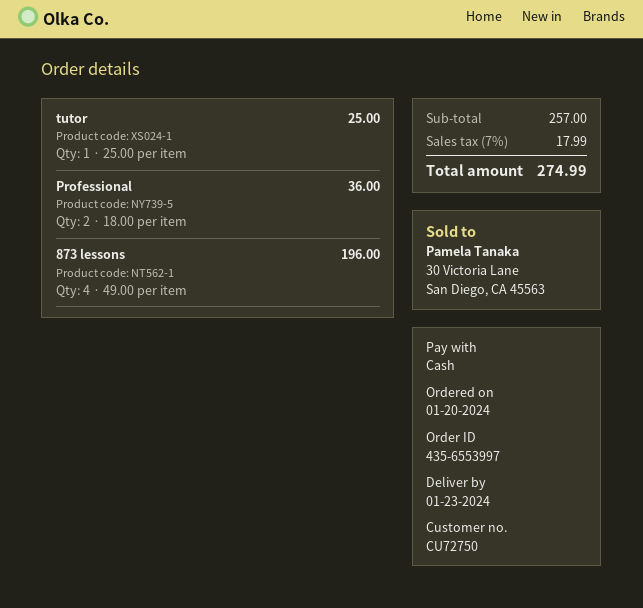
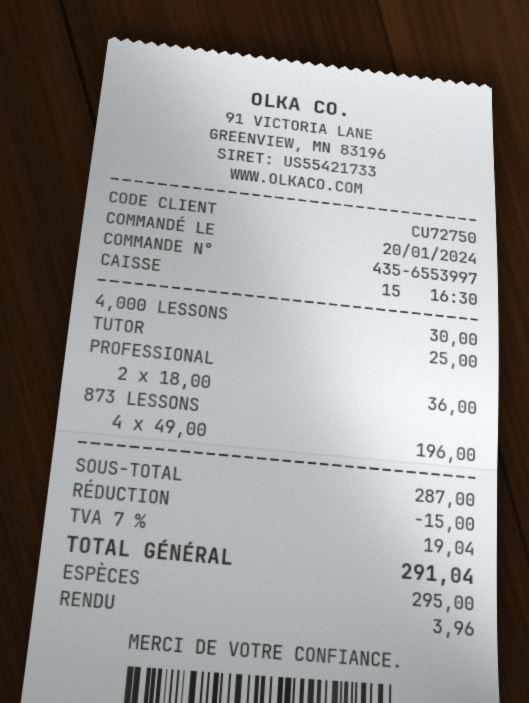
4,000 LESSONS: none -> 1 x 30.00 = 30.00
subtotal: 257.00 -> 287.00
discount: none -> 15.00
tax: 7% = 17.99 -> 7% = 19.04
total: 274.99 -> 291.04

